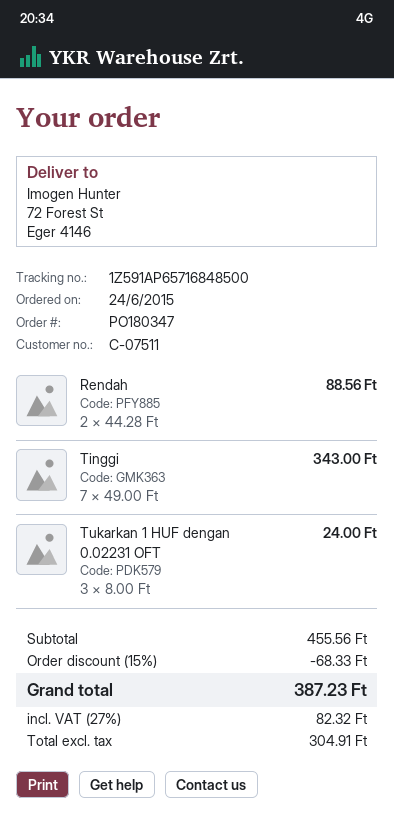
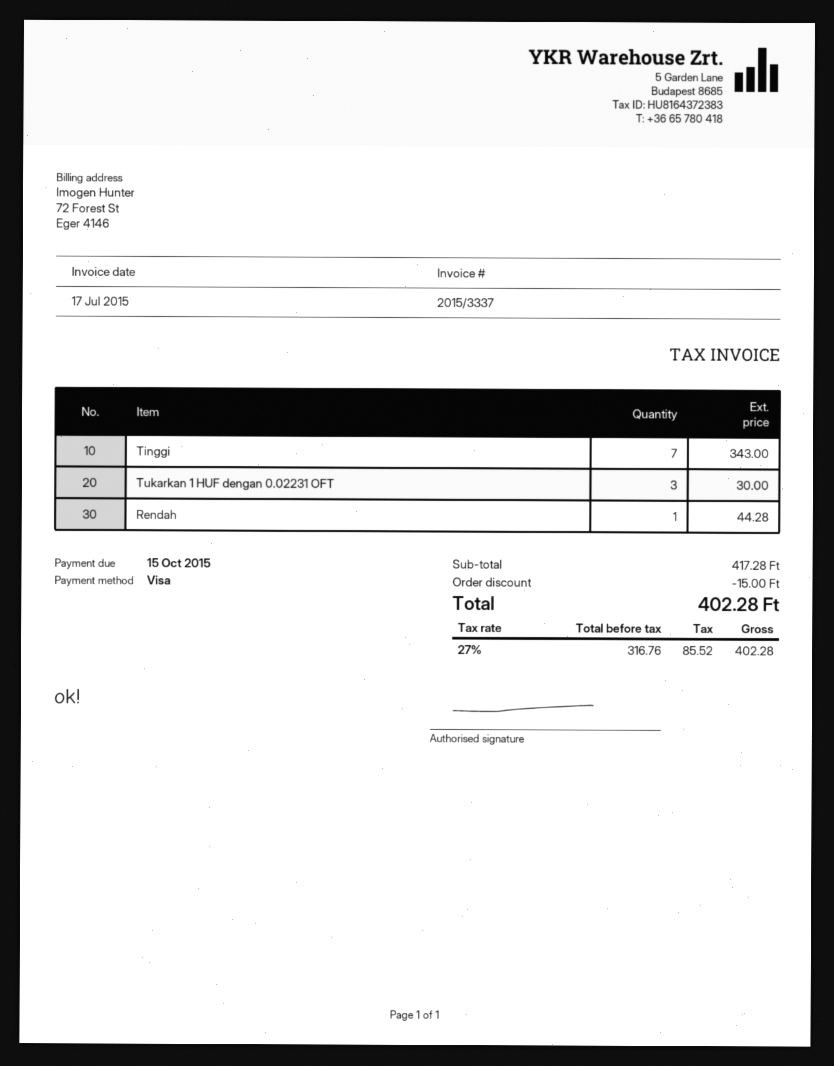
Rendah: 2 for 88.56 -> 1 for 44.28
Tukarkan 1 HUF dengan 0.02231 OFT: 3 for 24.00 -> 3 for 30.00
subtotal: 455.56 -> 417.28
discount: 68.33 -> 15.00
net: 304.91 -> 316.76
tax: 27% = 82.32 -> 27% = 85.52
total: 387.23 -> 402.28

